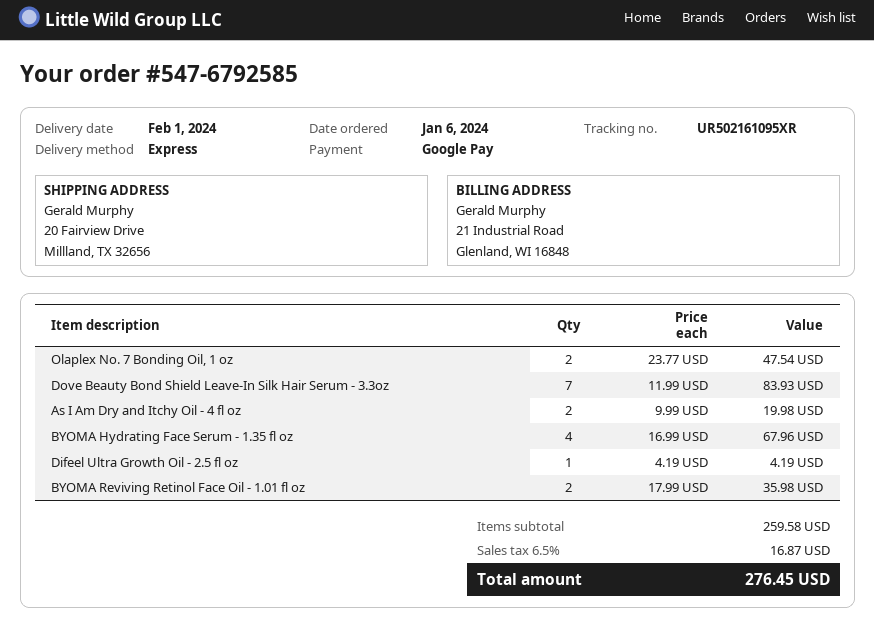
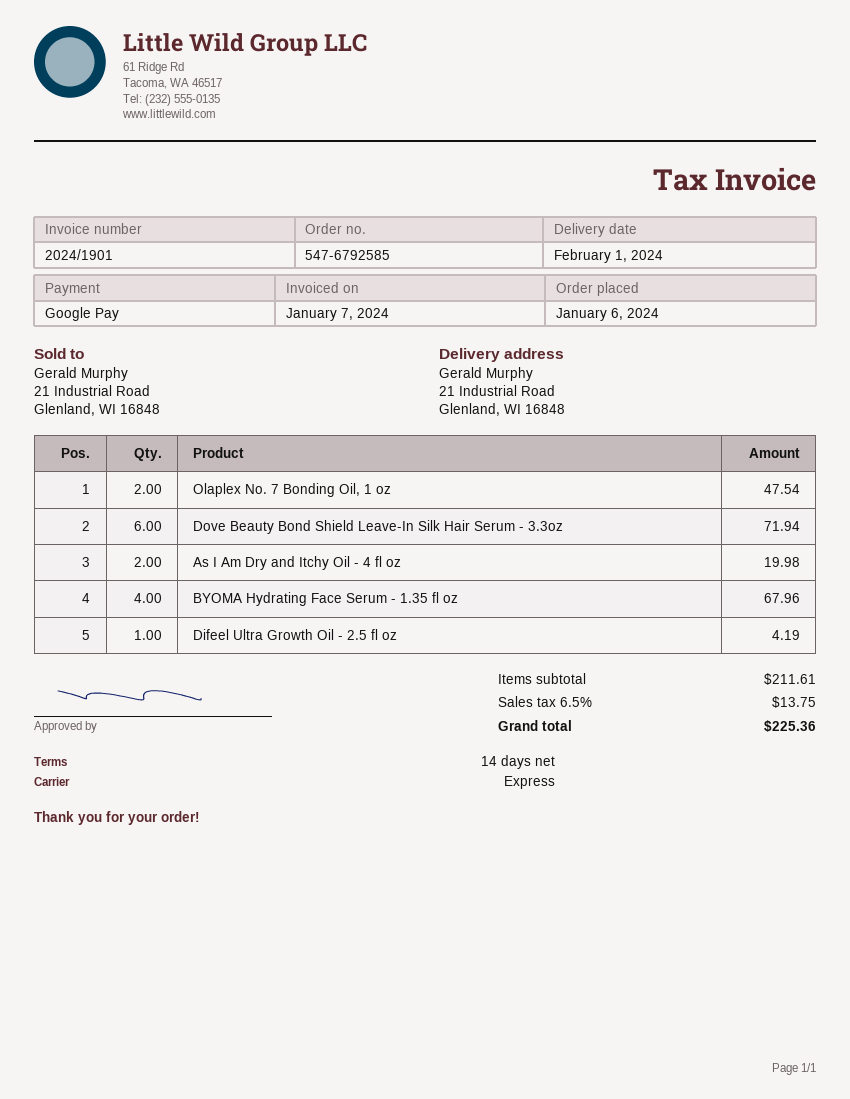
ship to: 20 Fairview Drive, Millland, TX 32656 -> 21 Industrial Road, Glenland, WI 16848
Dove Beauty Bond Shield Leave-In Silk Hair Serum - 3.3oz: 7 for 83.93 -> 6 for 71.94
BYOMA Reviving Retinol Face Oil - 1.01 fl oz: 2 for 35.98 -> none
subtotal: 259.58 -> 211.61
tax: 6.5% = 16.87 -> 6.5% = 13.75
total: 276.45 -> 225.36

